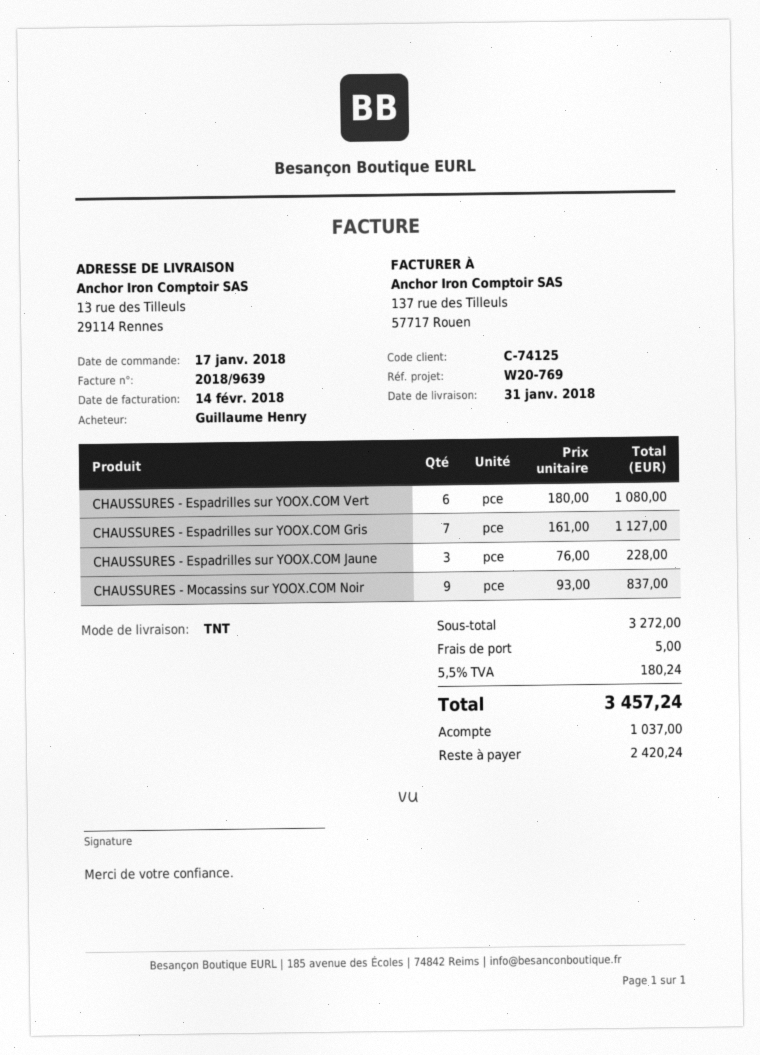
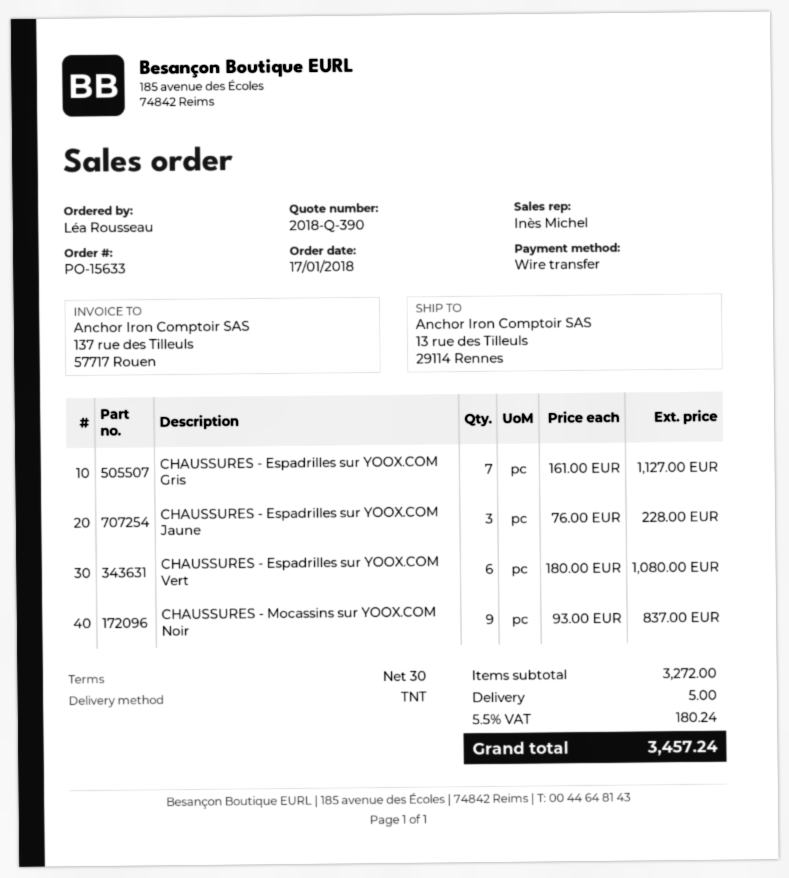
ordered by: Guillaume Henry -> Léa Rousseau

